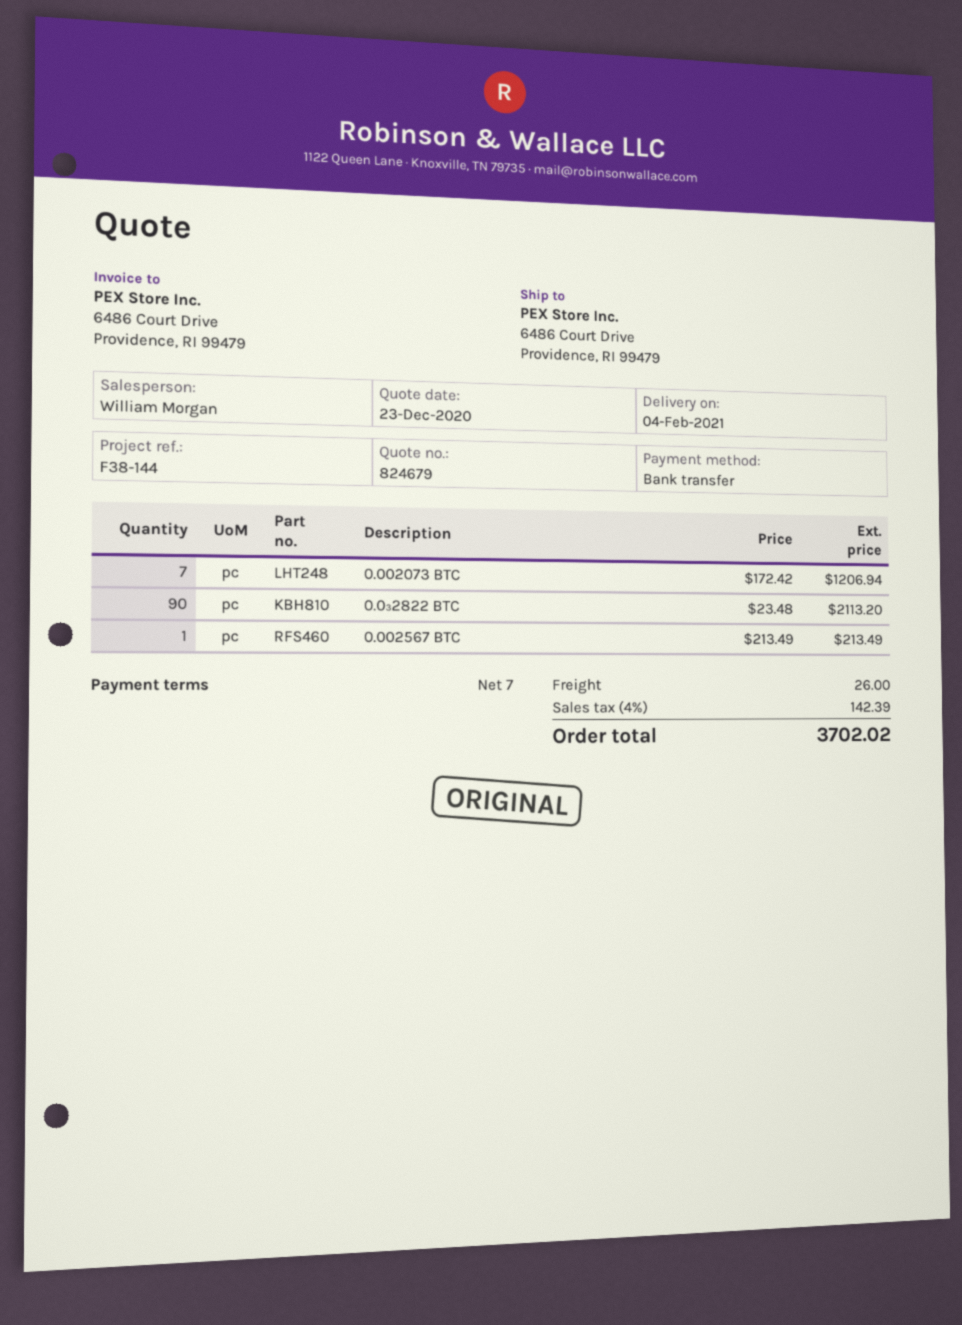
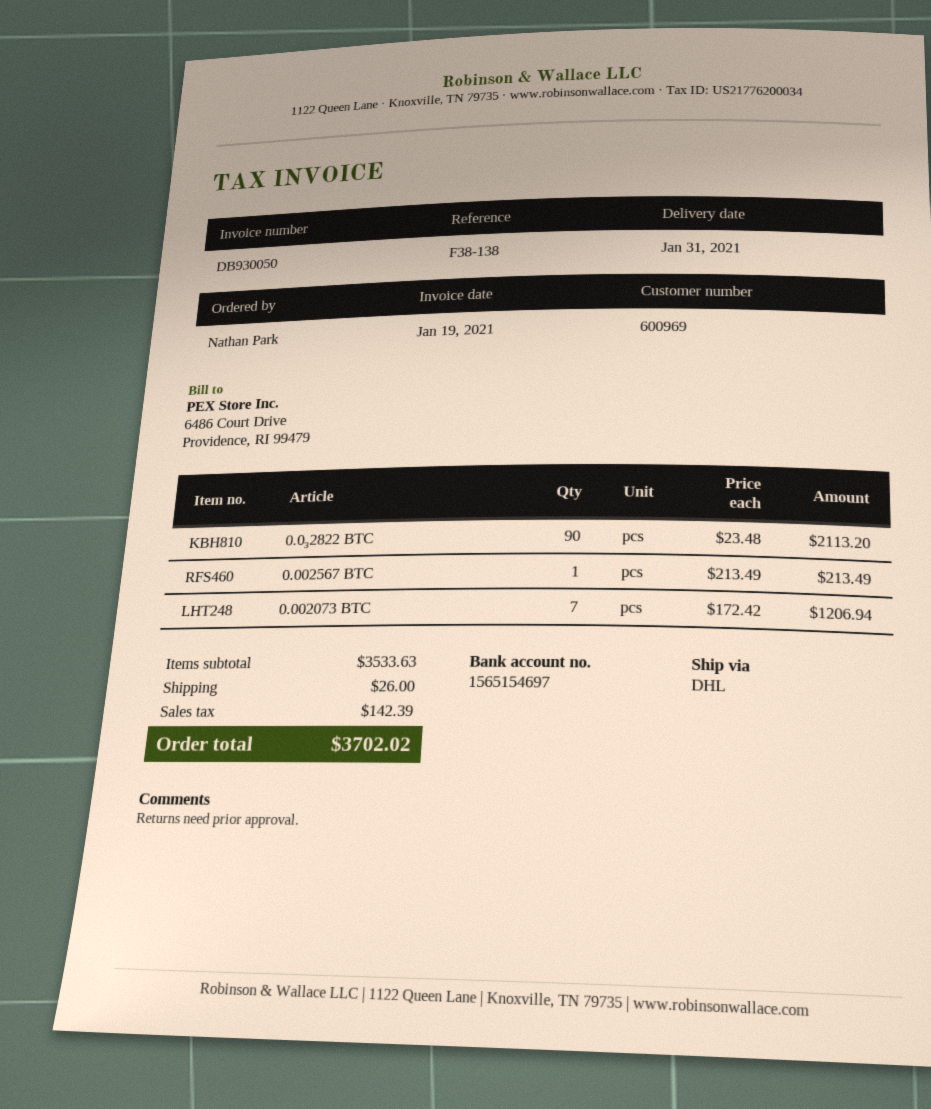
delivery date: 2021-02-04 -> 2021-01-31
reference: F38-144 -> F38-138

